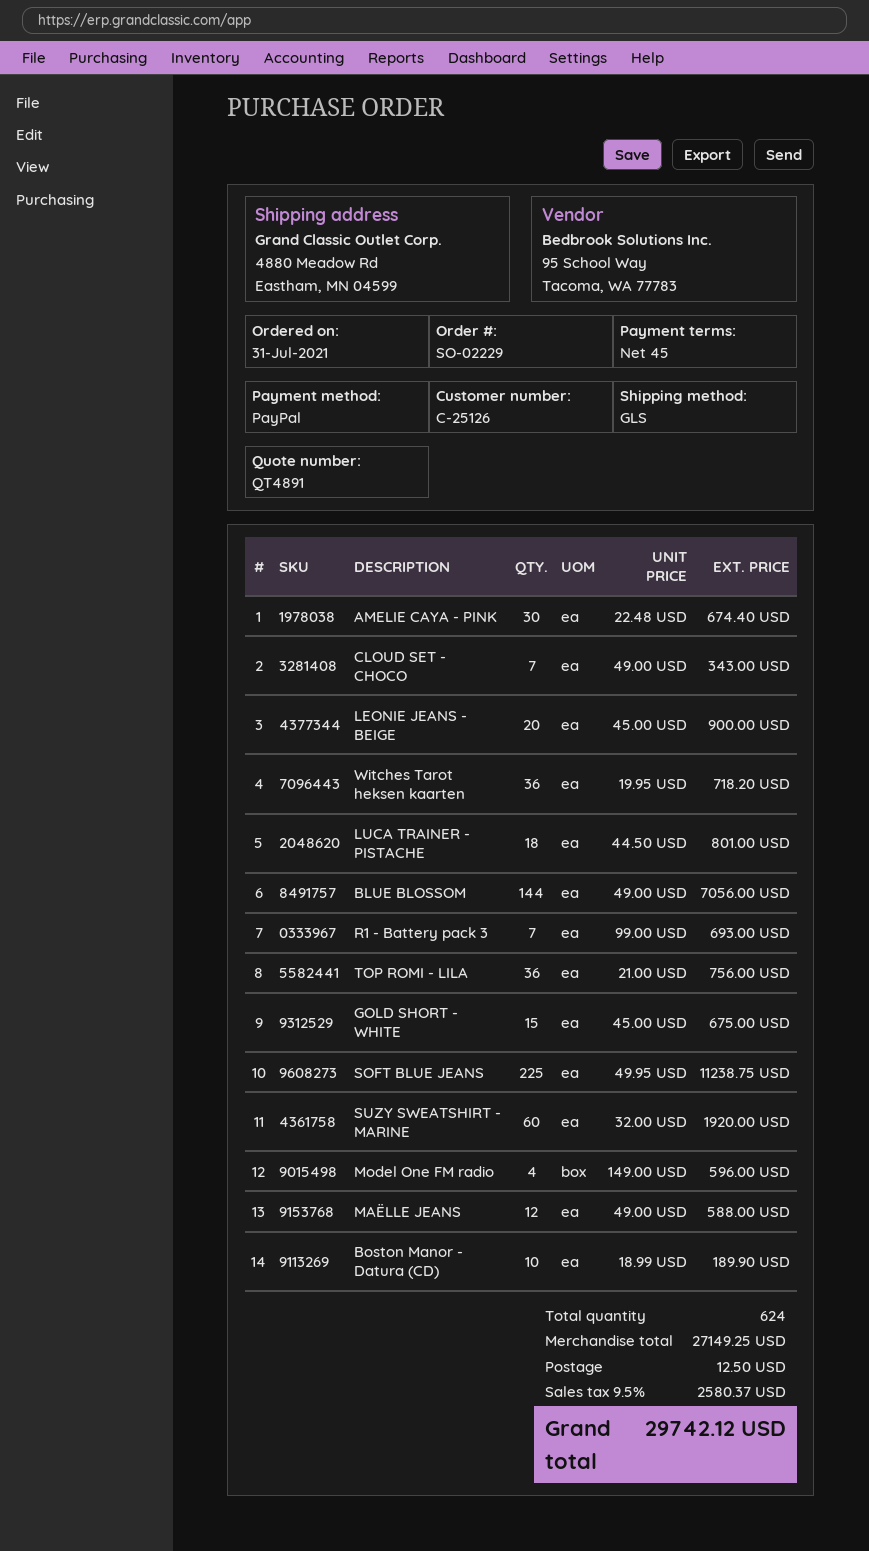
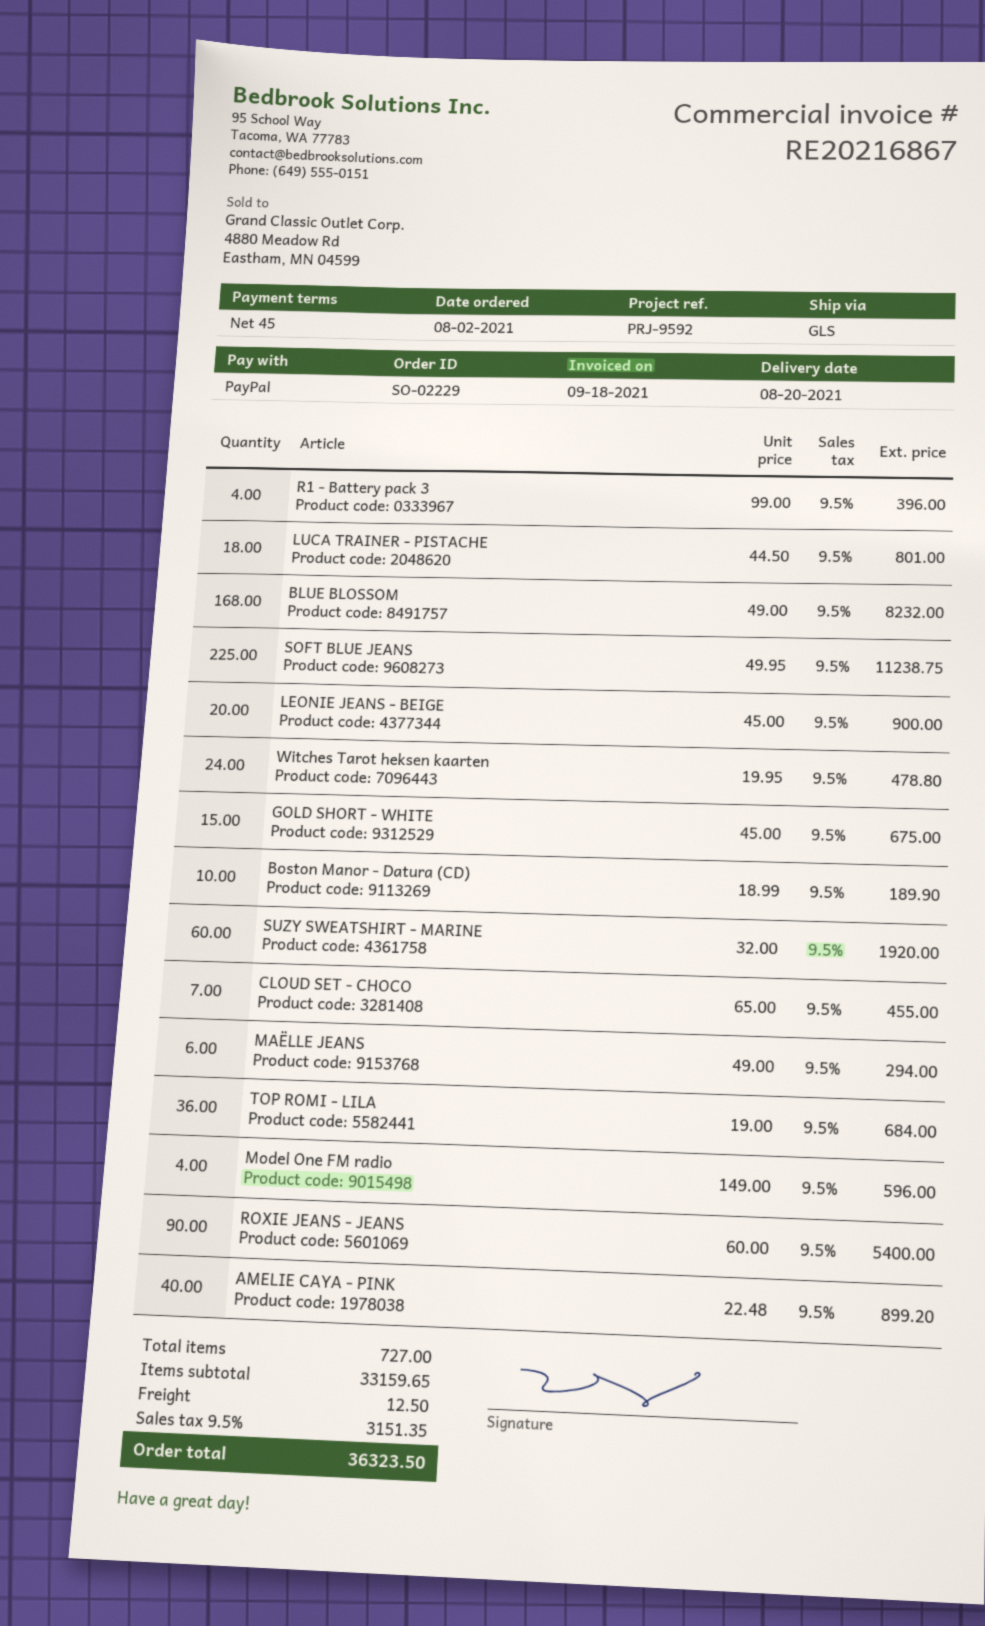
order date: 2021-07-31 -> 2021-08-02
AMELIE CAYA - PINK: 30 x 22.48 = 674.40 -> 40 x 22.48 = 899.20
CLOUD SET - CHOCO: 7 x 49.00 = 343.00 -> 7 x 65.00 = 455.00
Witches Tarot heksen kaarten: 36 x 19.95 = 718.20 -> 24 x 19.95 = 478.80
BLUE BLOSSOM: 144 x 49.00 = 7056.00 -> 168 x 49.00 = 8232.00
R1 - Battery pack 3: 7 x 99.00 = 693.00 -> 4 x 99.00 = 396.00
TOP ROMI - LILA: 36 x 21.00 = 756.00 -> 36 x 19.00 = 684.00
MAËLLE JEANS: 12 x 49.00 = 588.00 -> 6 x 49.00 = 294.00
ROXIE JEANS - JEANS: none -> 90 x 60.00 = 5400.00
total quantity: 624 -> 727
subtotal: 27149.25 -> 33159.65
tax: 9.5% = 2580.37 -> 9.5% = 3151.35
total: 29742.12 -> 36323.50

